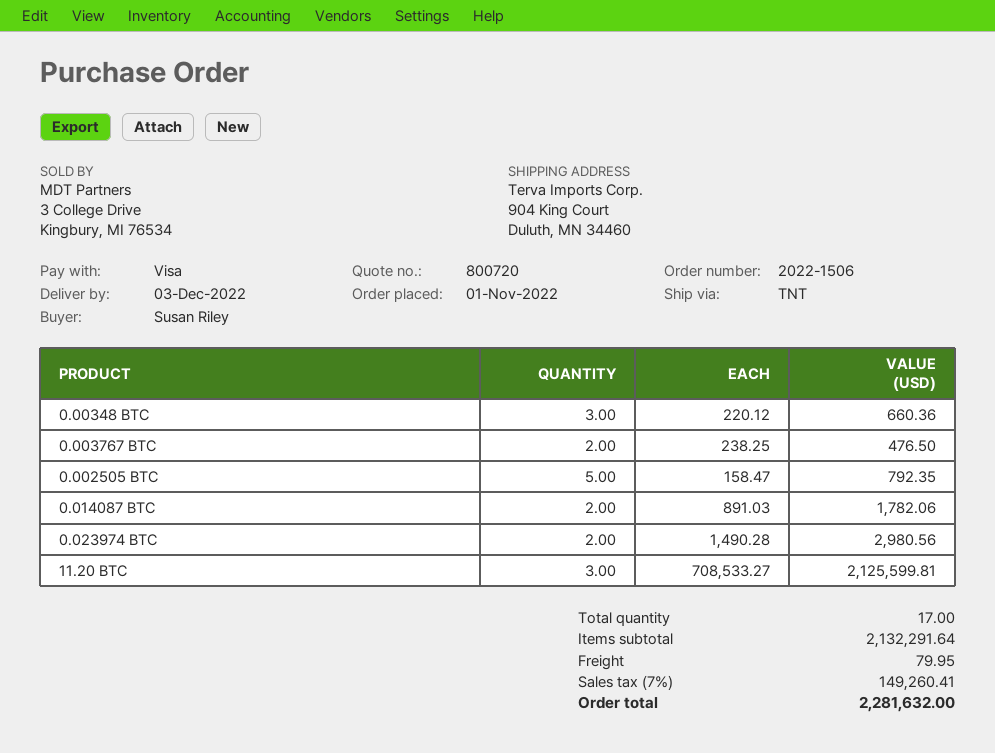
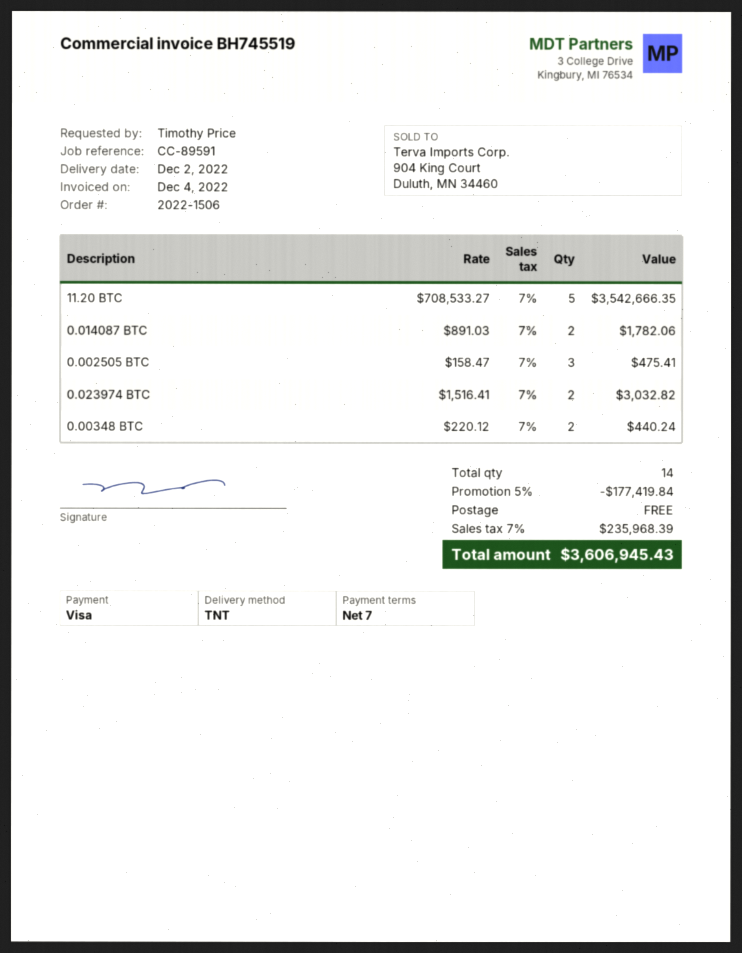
delivery date: 2022-12-03 -> 2022-12-02
ordered by: Susan Riley -> Timothy Price
0.00348 BTC: 3 x 220.12 = 660.36 -> 2 x 220.12 = 440.24
0.003767 BTC: 2 x 238.25 = 476.50 -> none
0.002505 BTC: 5 x 158.47 = 792.35 -> 3 x 158.47 = 475.41
0.023974 BTC: 2 x 1490.28 = 2980.56 -> 2 x 1516.41 = 3032.82
11.20 BTC: 3 x 708533.27 = 2125599.81 -> 5 x 708533.27 = 3542666.35
total quantity: 17 -> 14
discount: none -> 5% = 177419.84
shipping: 79.95 -> 0.00
tax: 7% = 149260.41 -> 7% = 235968.39
total: 2281632.00 -> 3606945.43

